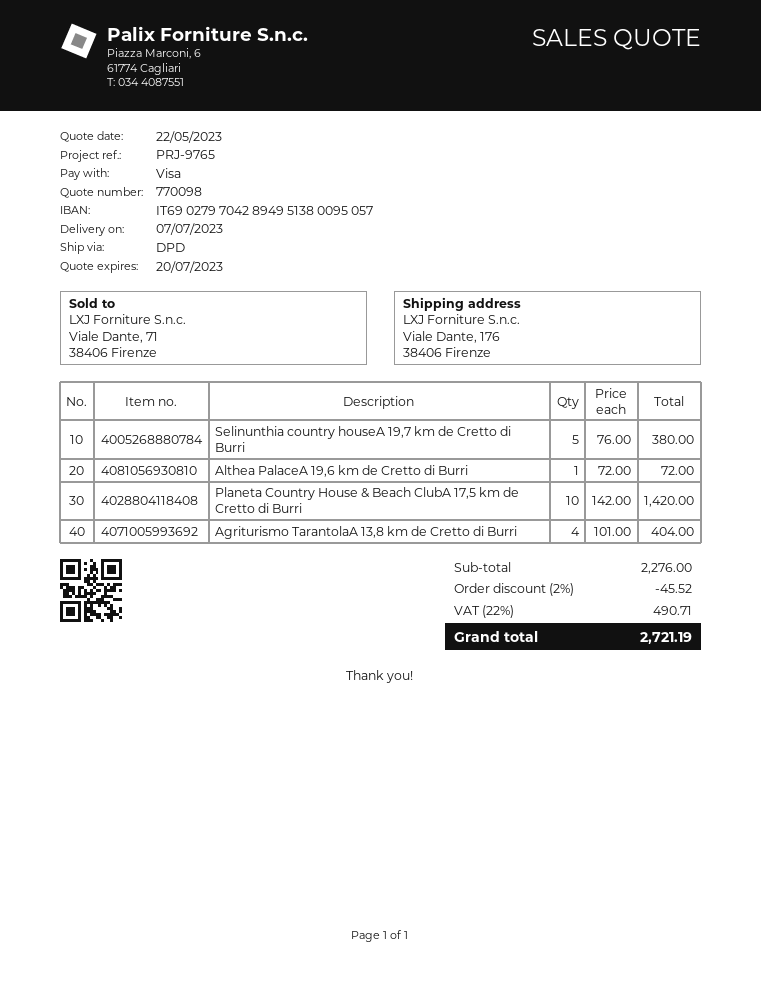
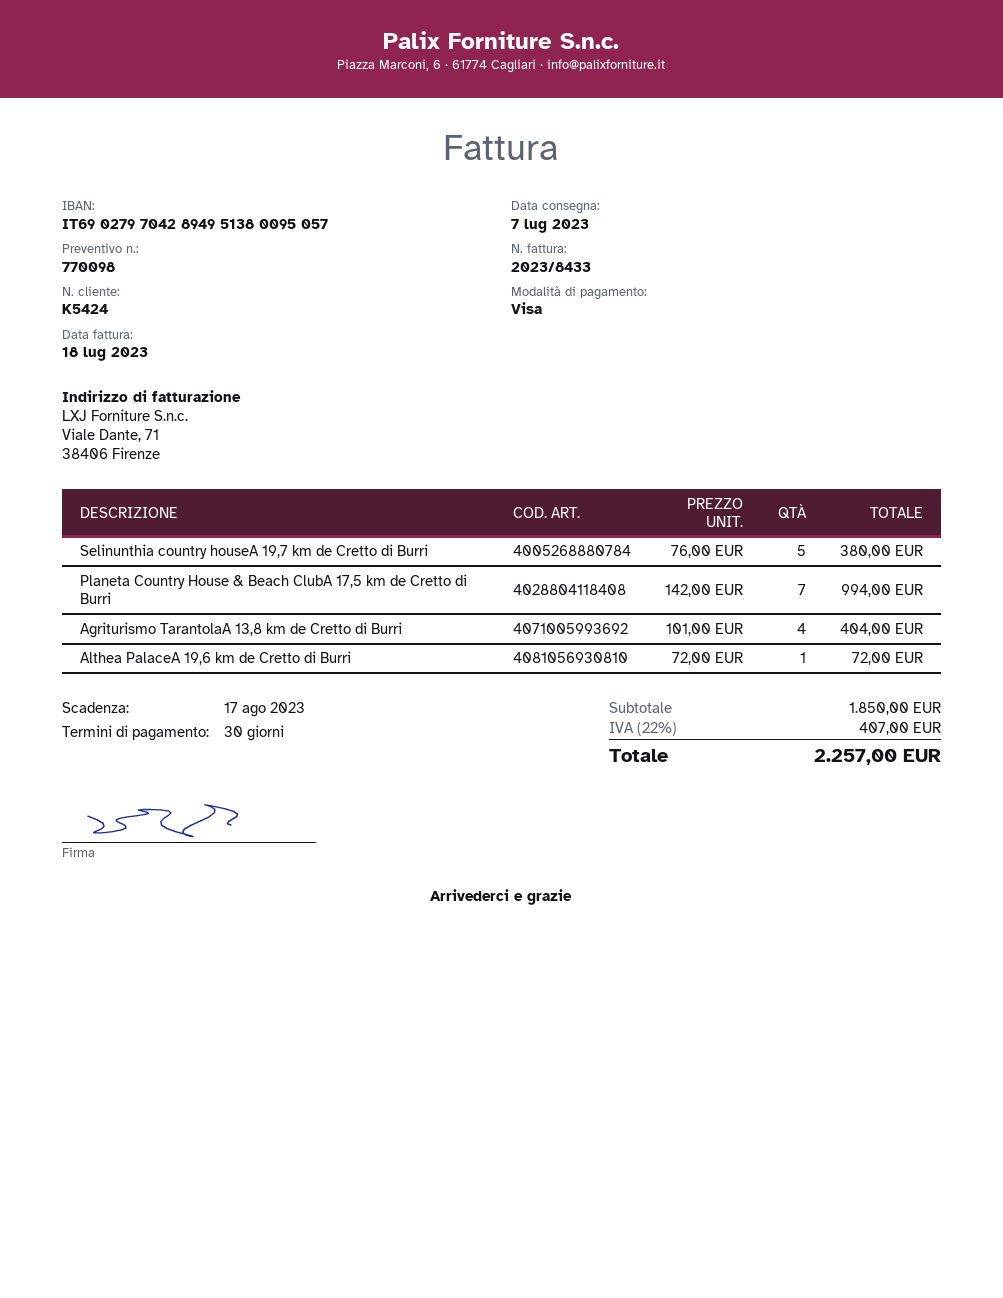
Planeta Country House & Beach ClubA 17,5 km de Cretto di Burri: 10 x 142.00 = 1420.00 -> 7 x 142.00 = 994.00
subtotal: 2276.00 -> 1850.00
discount: 2% = 45.52 -> none
tax: 22% = 490.71 -> 22% = 407.00
total: 2721.19 -> 2257.00

